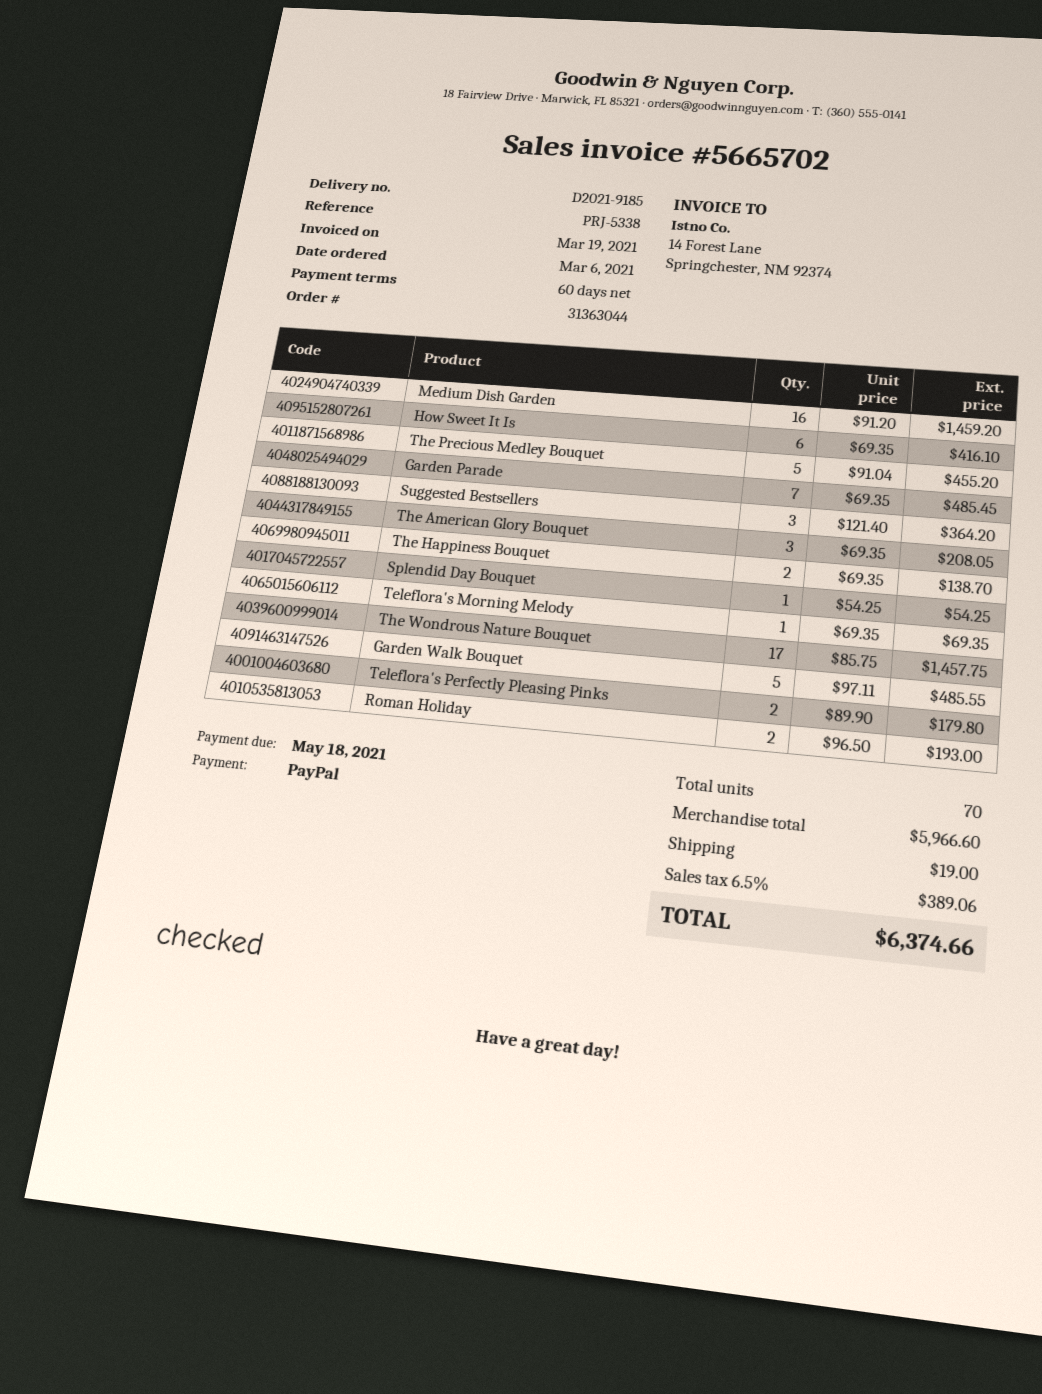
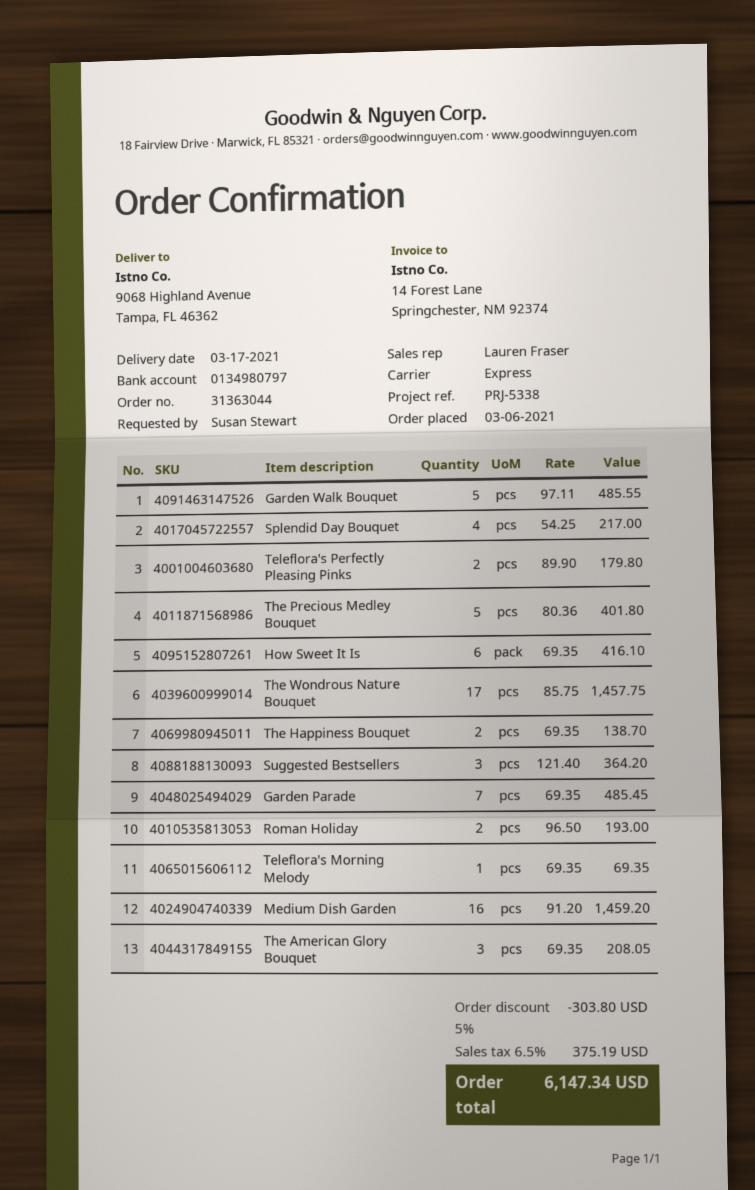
The Precious Medley Bouquet: 5 x 91.04 = 455.20 -> 5 x 80.36 = 401.80
Splendid Day Bouquet: 1 x 54.25 = 54.25 -> 4 x 54.25 = 217.00
discount: none -> 5% = 303.80
shipping: 19.00 -> none
tax: 6.5% = 389.06 -> 6.5% = 375.19
total: 6374.66 -> 6147.34

